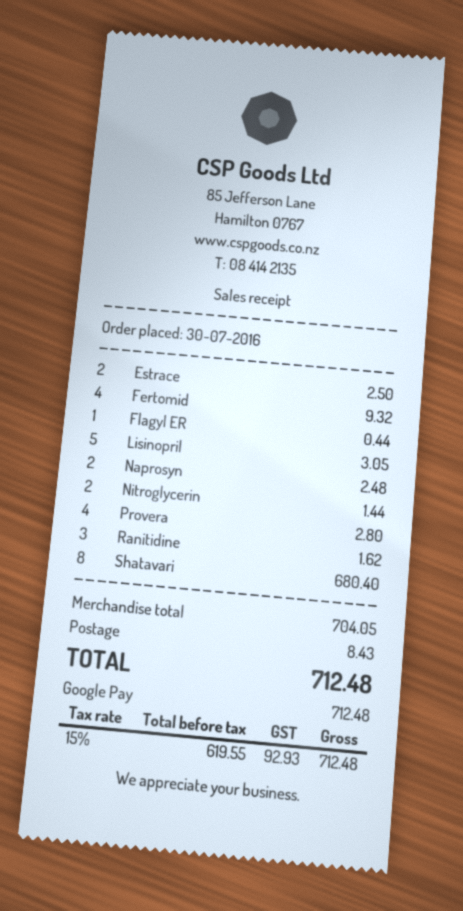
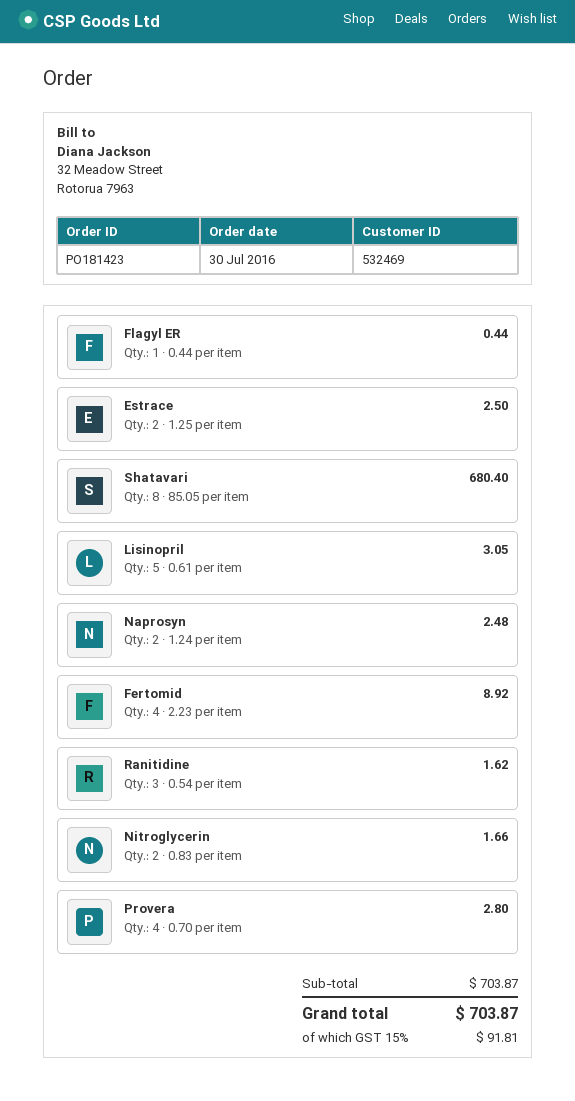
Fertomid: 4 for 9.32 -> 4 for 8.92
Nitroglycerin: 2 for 1.44 -> 2 for 1.66
subtotal: 704.05 -> 703.87
shipping: 8.43 -> none
tax: 15% = 92.93 -> 15% = 91.81
total: 712.48 -> 703.87

